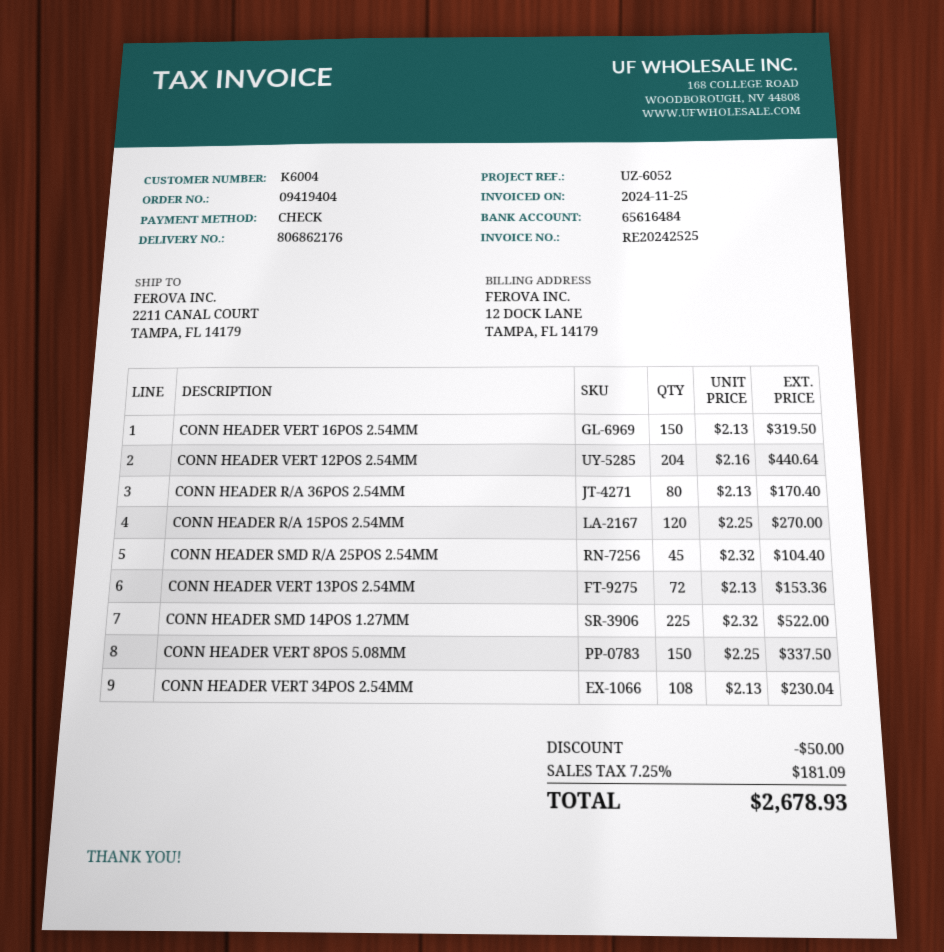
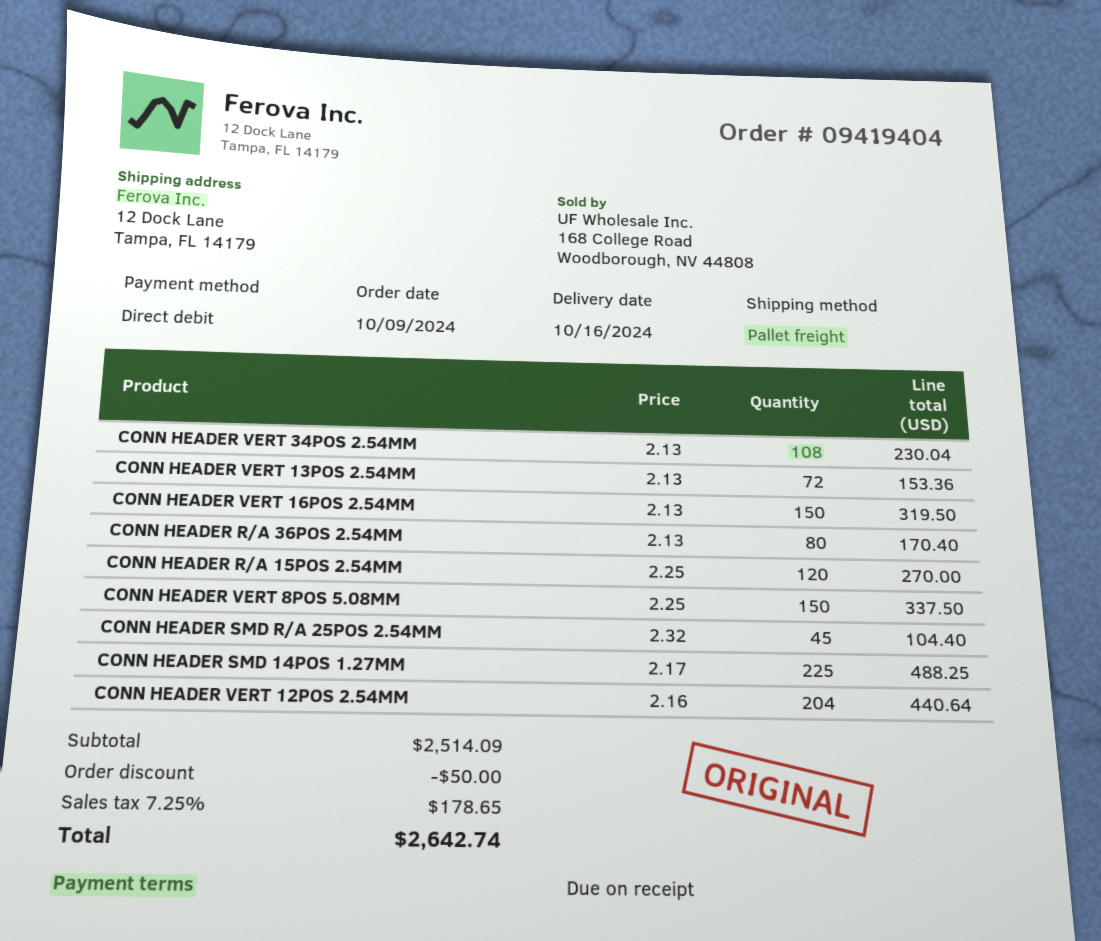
payment method: cheque -> direct debit
ship to: 2211 CANAL COURT, TAMPA, FL 14179 -> 12 Dock Lane, Tampa, FL 14179
CONN HEADER SMD 14POS 1.27MM: 225 x 2.32 = 522.00 -> 225 x 2.17 = 488.25
tax: 7.25% = 181.09 -> 7.25% = 178.65
total: 2678.93 -> 2642.74

